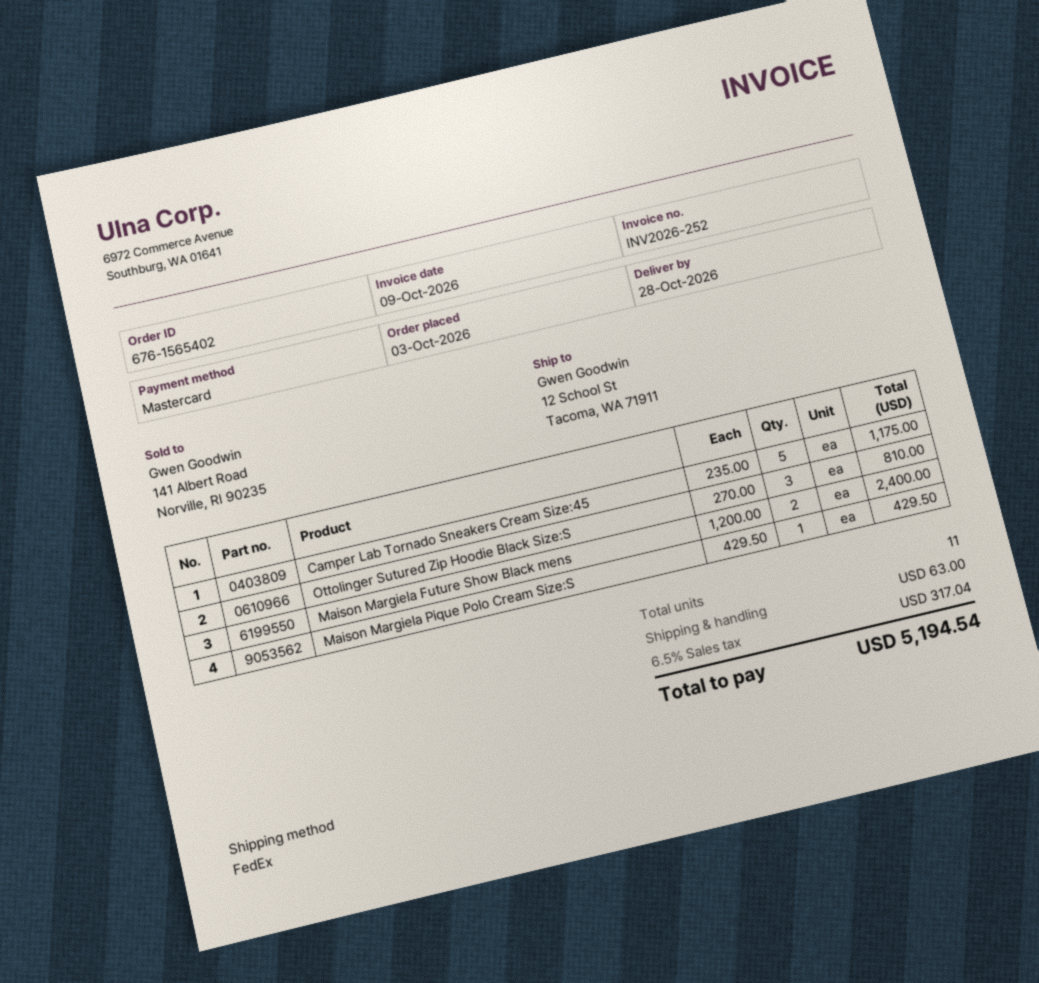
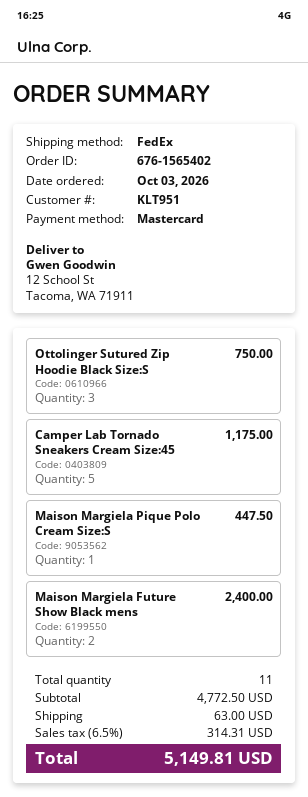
Ottolinger Sutured Zip Hoodie Black Size:S: 3 for 810.00 -> 3 for 750.00
Maison Margiela Pique Polo Cream Size:S: 1 for 429.50 -> 1 for 447.50
tax: 6.5% = 317.04 -> 6.5% = 314.31
total: 5194.54 -> 5149.81

